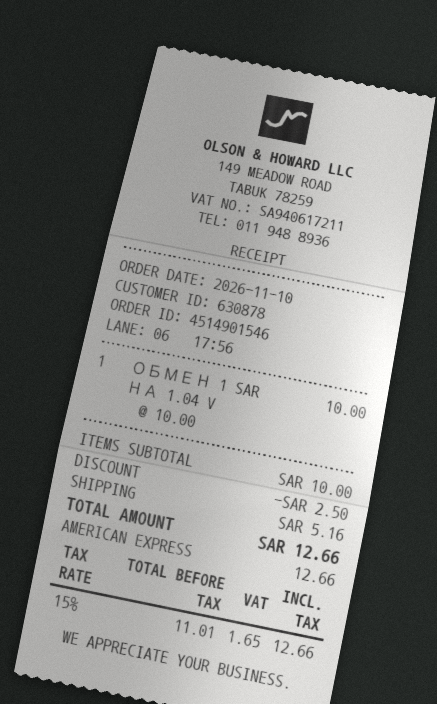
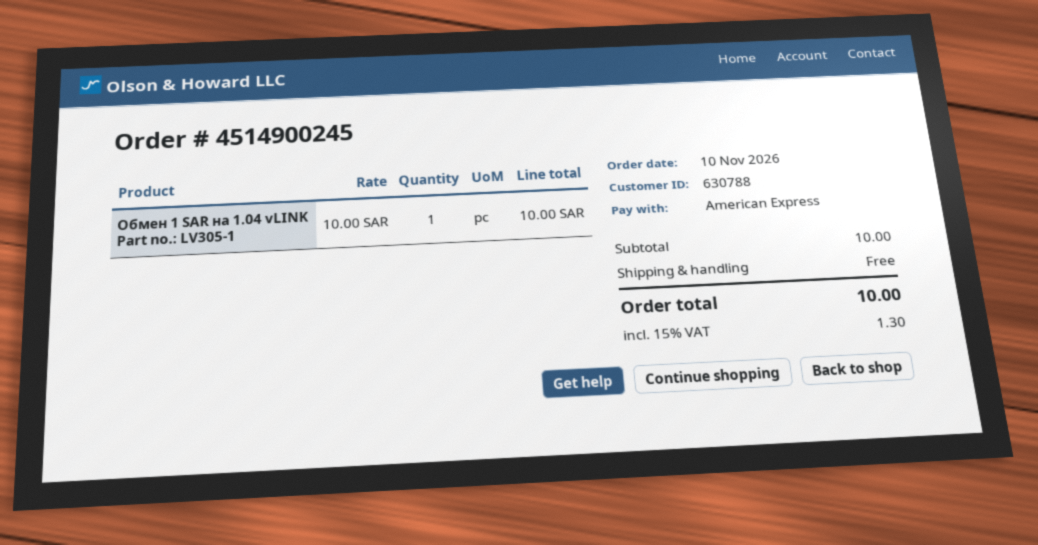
order number: 4514901546 -> 4514900245
customer number: 630878 -> 630788
discount: 2.50 -> none
shipping: 5.16 -> 0.00
tax: 15% = 1.65 -> 15% = 1.30
total: 12.66 -> 10.00

